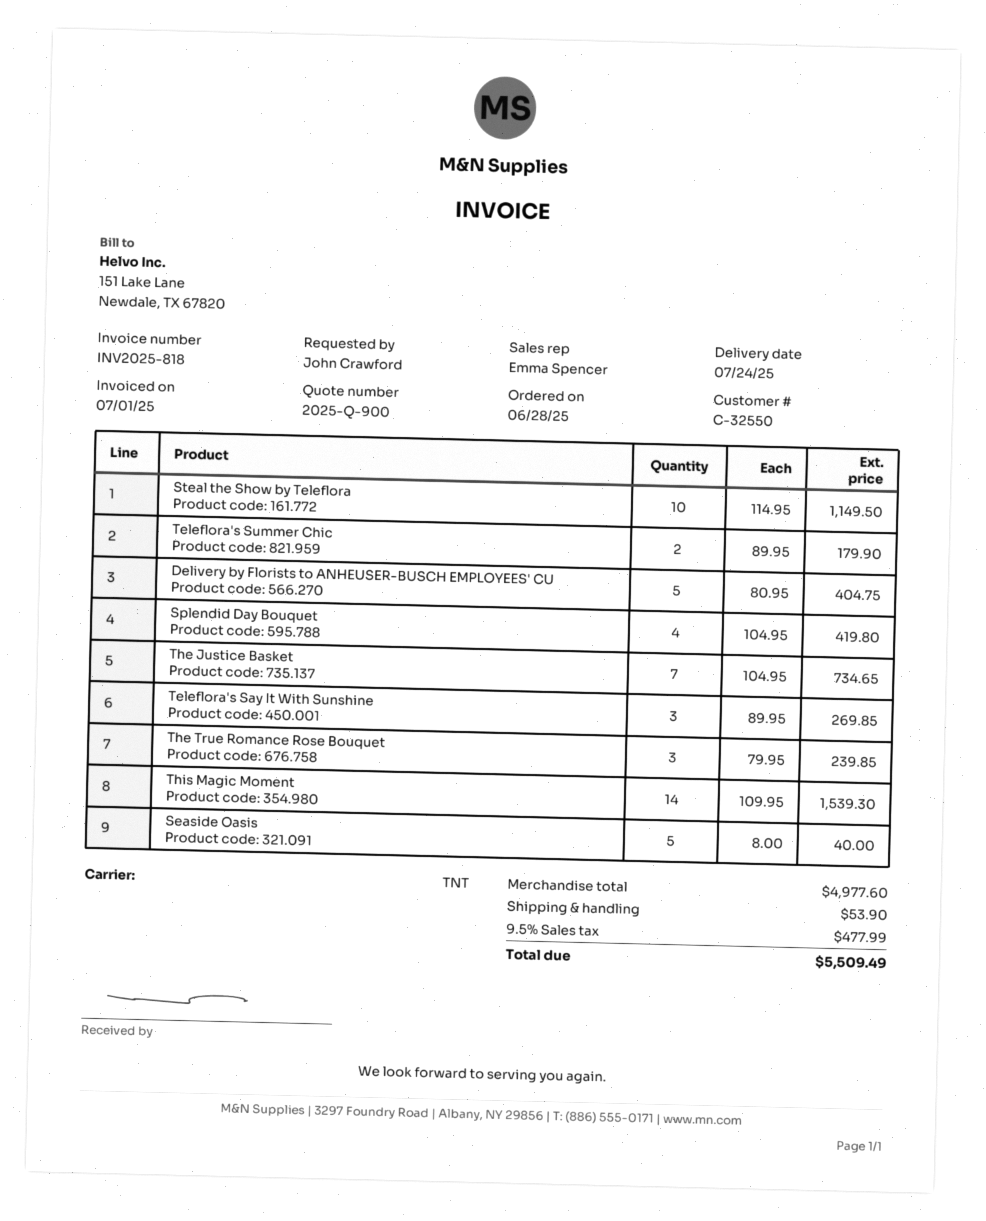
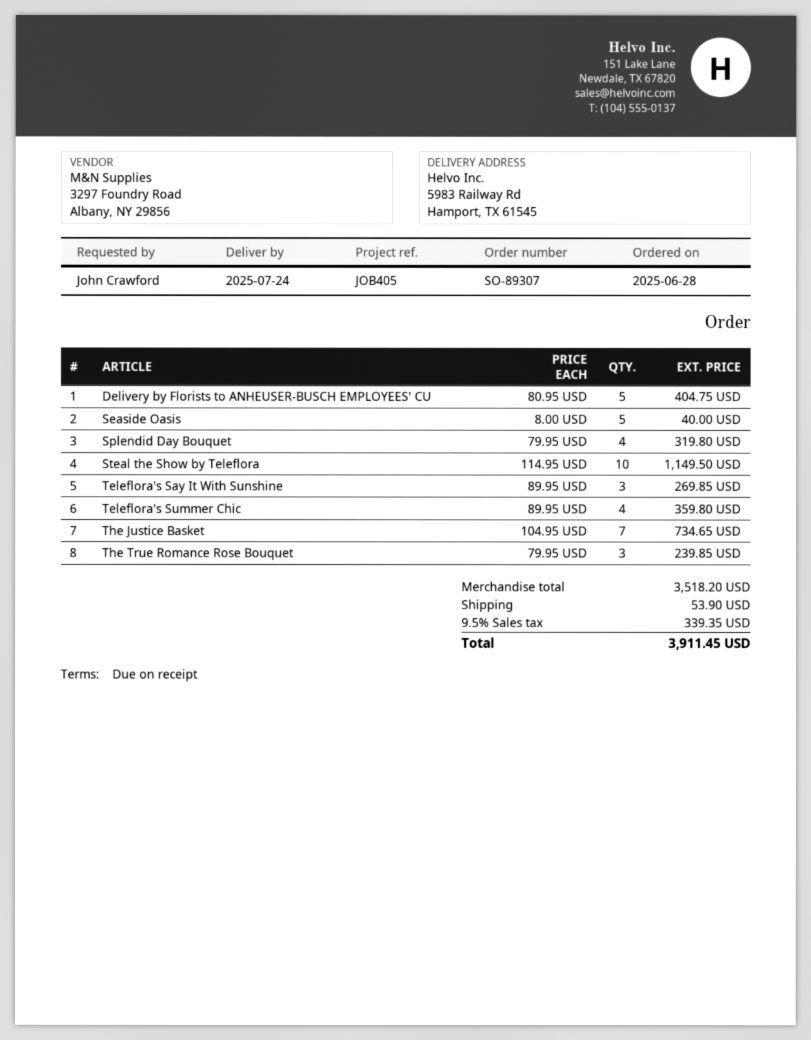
Teleflora's Summer Chic: 2 x 89.95 = 179.90 -> 4 x 89.95 = 359.80
Splendid Day Bouquet: 4 x 104.95 = 419.80 -> 4 x 79.95 = 319.80
This Magic Moment: 14 x 109.95 = 1539.30 -> none
subtotal: 4977.60 -> 3518.20
tax: 9.5% = 477.99 -> 9.5% = 339.35
total: 5509.49 -> 3911.45

